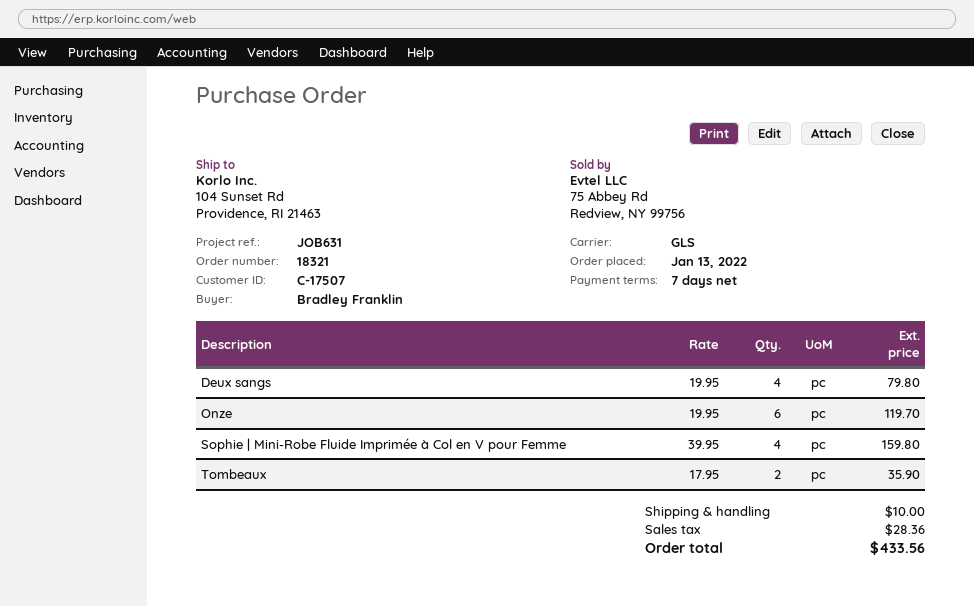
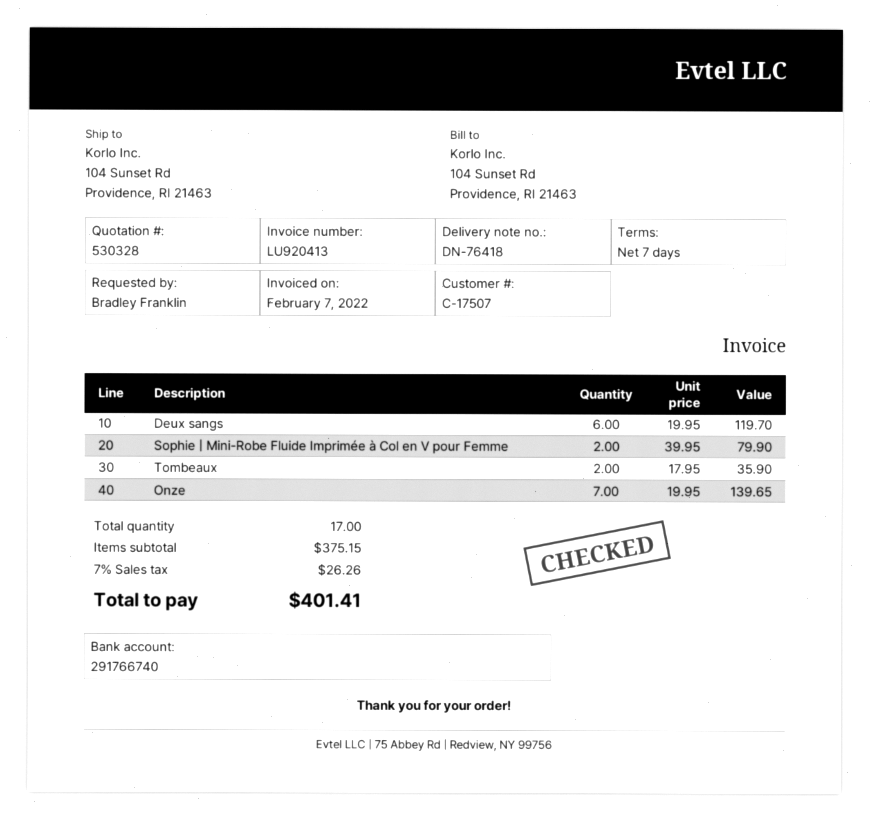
Deux sangs: 4 x 19.95 = 79.80 -> 6 x 19.95 = 119.70
Onze: 6 x 19.95 = 119.70 -> 7 x 19.95 = 139.65
Sophie | Mini-Robe Fluide Imprimée à Col en V pour Femme: 4 x 39.95 = 159.80 -> 2 x 39.95 = 79.90
shipping: 10.00 -> none
tax: 28.36 -> 26.26
total: 433.56 -> 401.41

